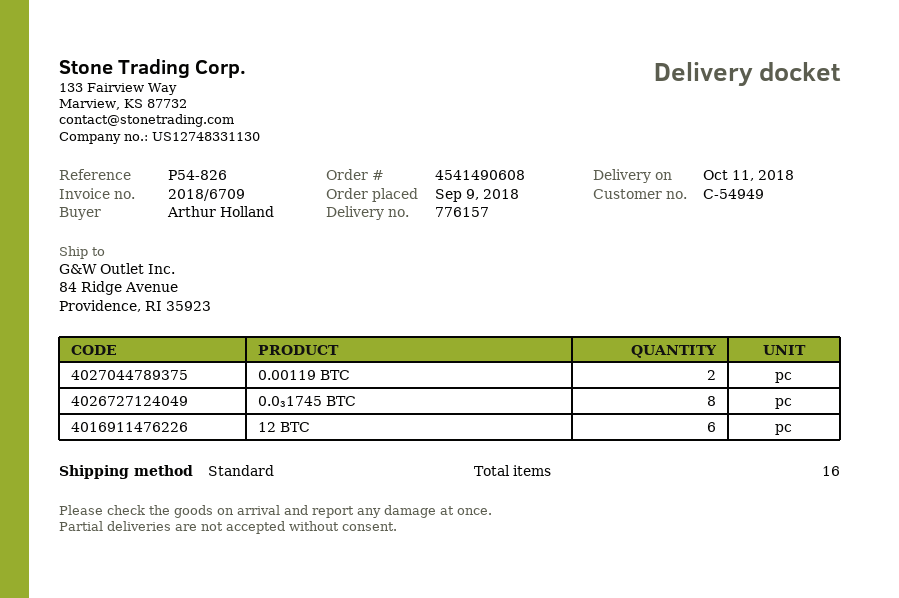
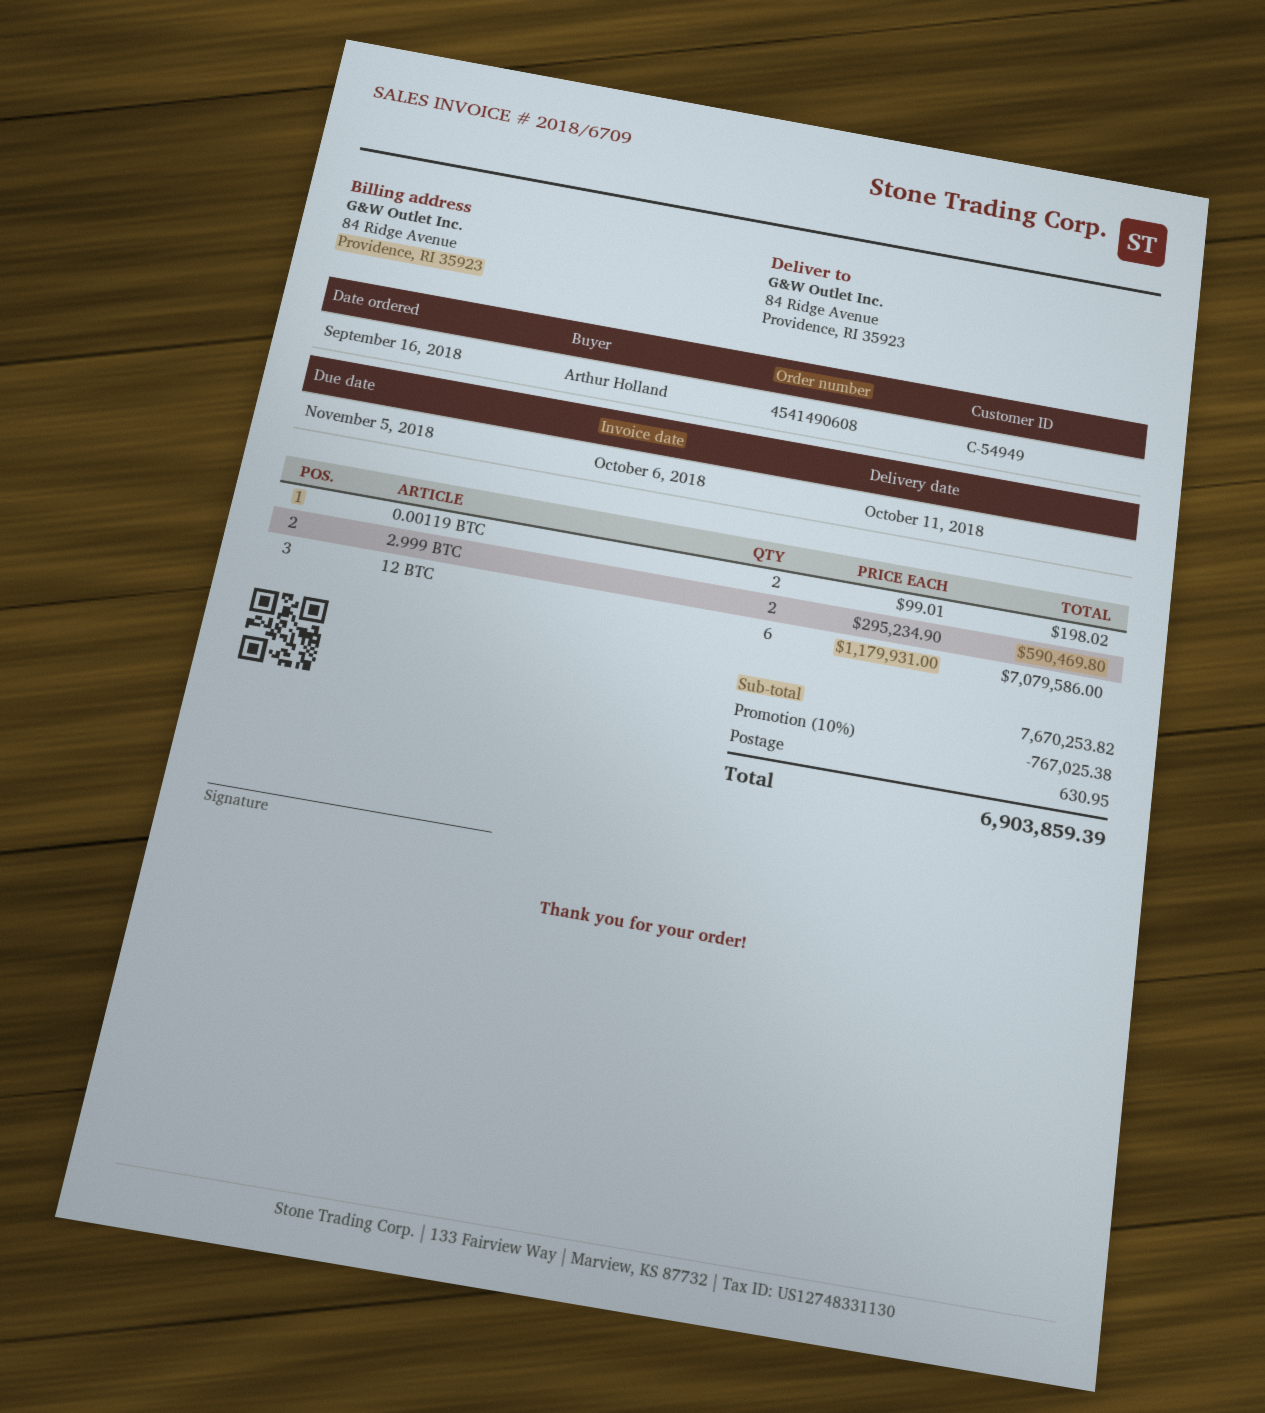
order date: 2018-09-09 -> 2018-09-16
0.0₃1745 BTC: 8 -> none
2.999 BTC: none -> 2

